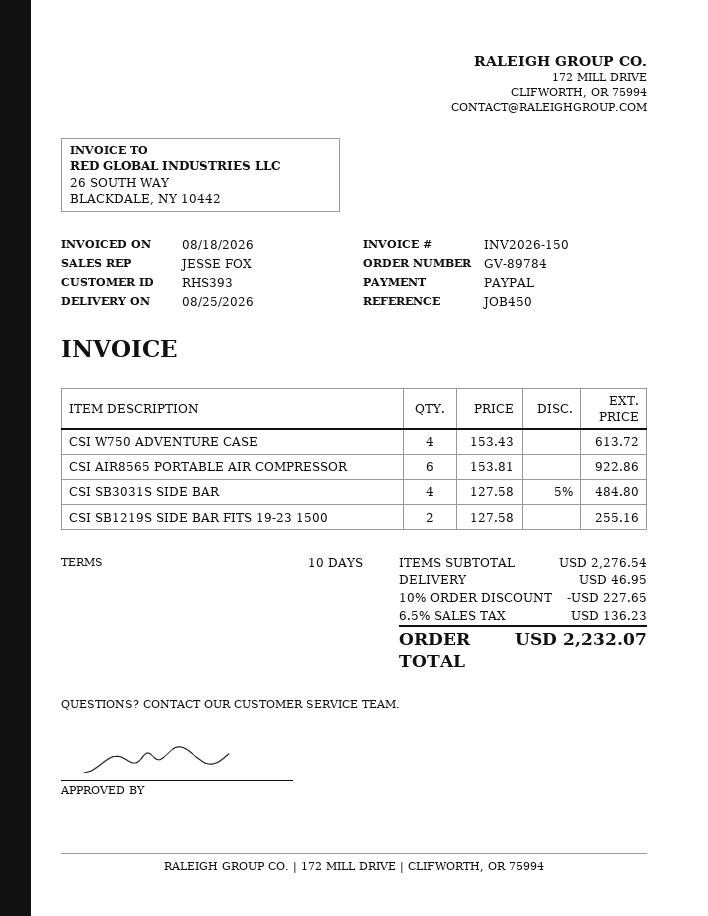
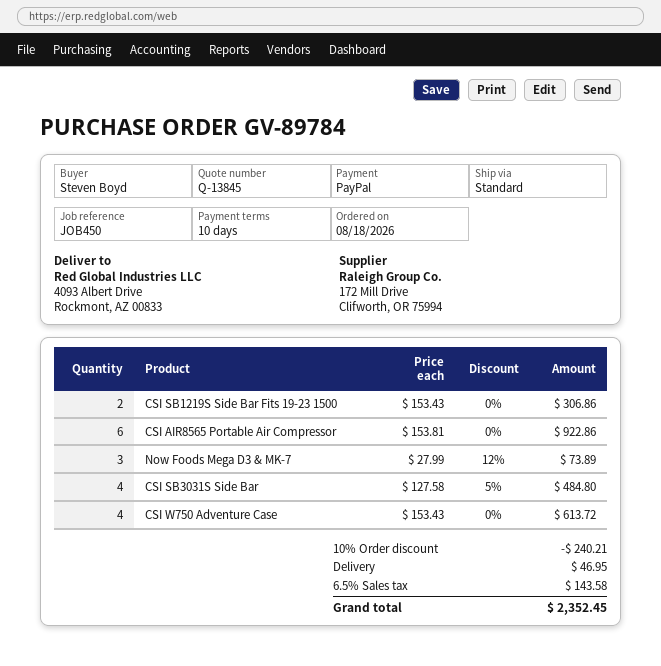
CSI SB1219S SIDE BAR FITS 19-23 1500: 2 x 127.58 = 255.16 -> 2 x 153.43 = 306.86
Now Foods Mega D3 & MK-7: none -> 3 x 27.99 - 12% = 73.89
discount: 10% = 227.65 -> 10% = 240.21
tax: 6.5% = 136.23 -> 6.5% = 143.58
total: 2232.07 -> 2352.45

